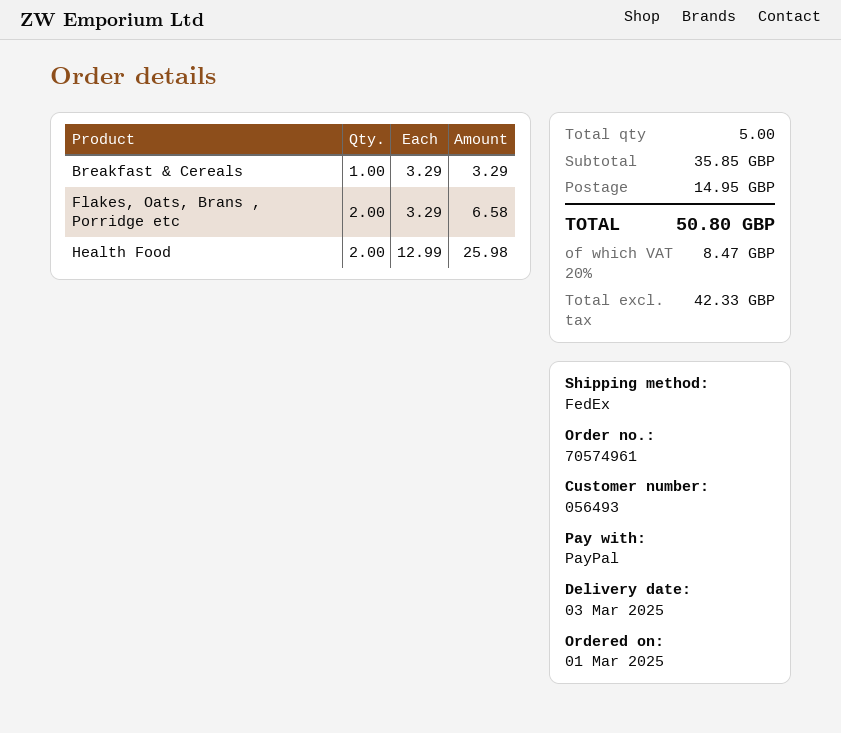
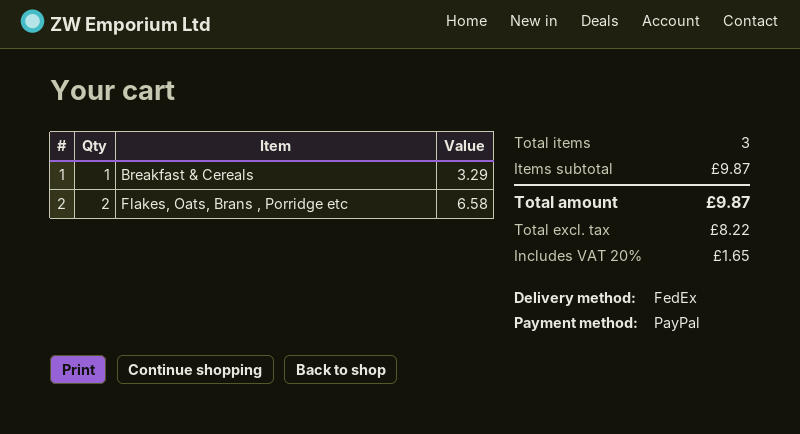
Health Food: 2 for 25.98 -> none
total quantity: 5 -> 3
subtotal: 35.85 -> 9.87
shipping: 14.95 -> none
net: 42.33 -> 8.22
tax: 20% = 8.47 -> 20% = 1.65
total: 50.80 -> 9.87

